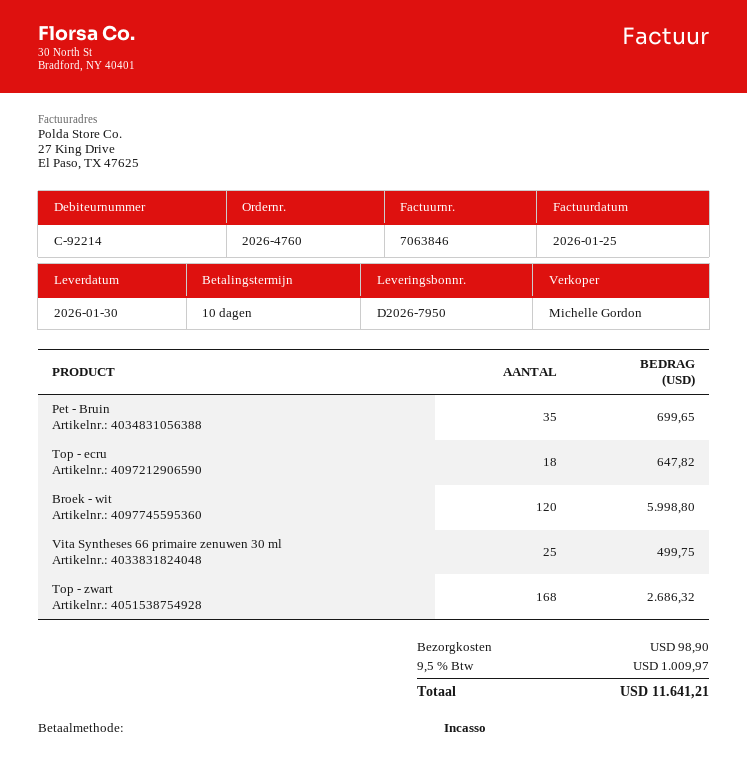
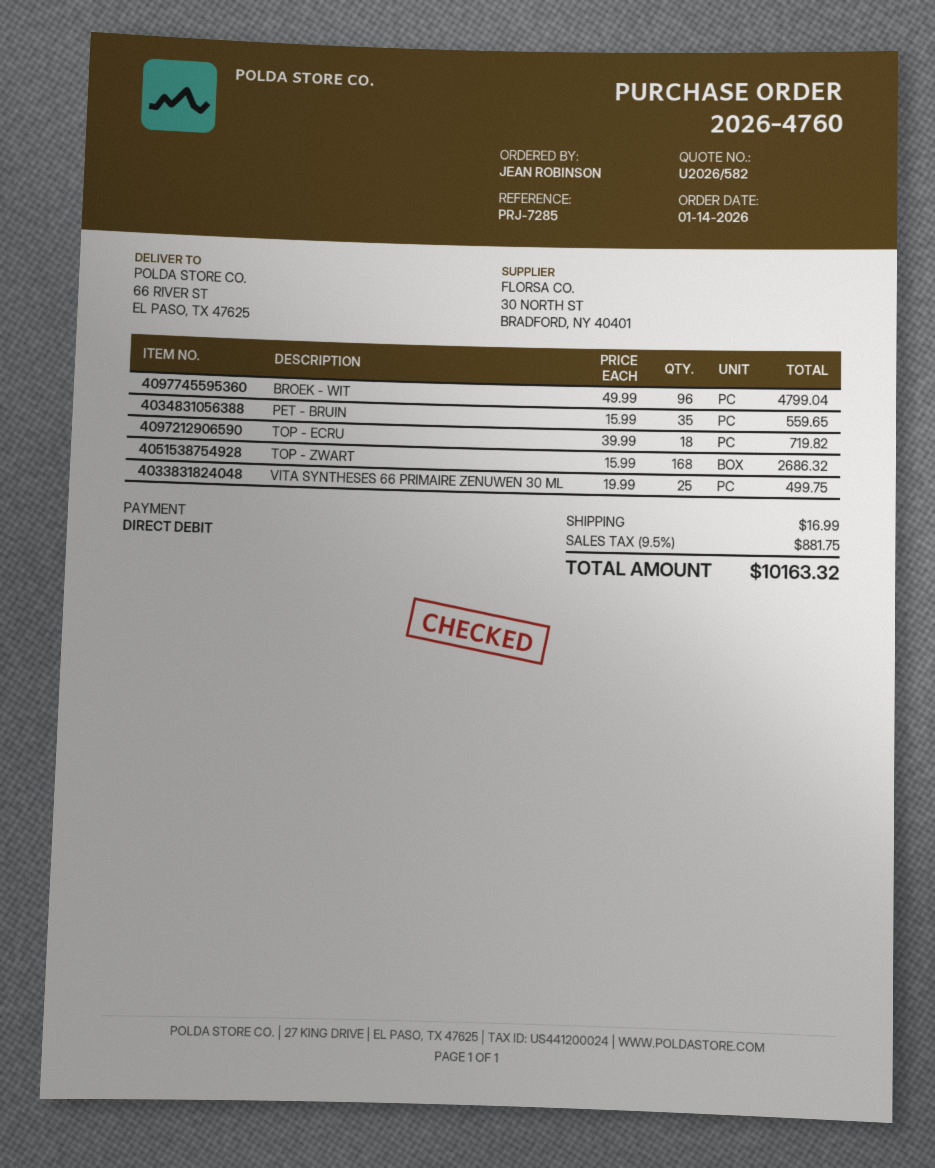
Pet - Bruin: 35 for 699.65 -> 35 for 559.65
Top - ecru: 18 for 647.82 -> 18 for 719.82
Broek - wit: 120 for 5998.80 -> 96 for 4799.04
shipping: 98.90 -> 16.99
tax: 9.5% = 1009.97 -> 9.5% = 881.75
total: 11641.21 -> 10163.32

